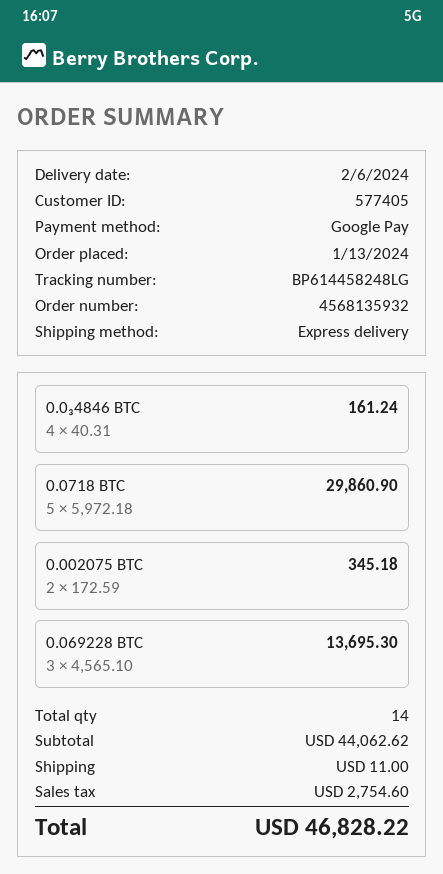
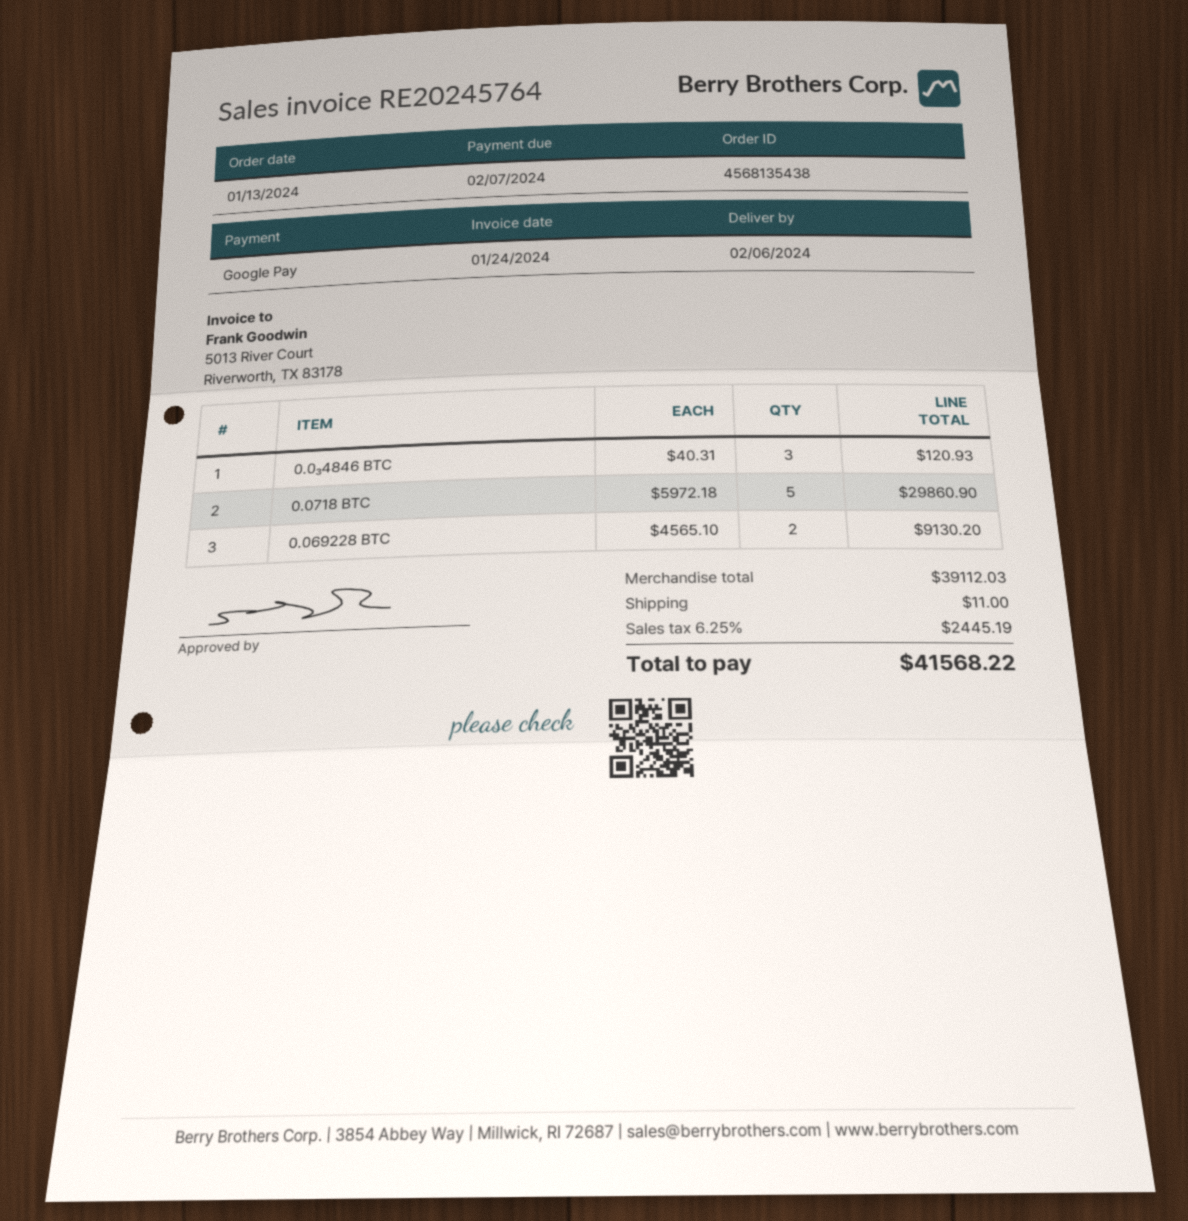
order number: 4568135932 -> 4568135438
0.0₃4846 BTC: 4 x 40.31 = 161.24 -> 3 x 40.31 = 120.93
0.002075 BTC: 2 x 172.59 = 345.18 -> none
0.069228 BTC: 3 x 4565.10 = 13695.30 -> 2 x 4565.10 = 9130.20
subtotal: 44062.62 -> 39112.03
tax: 2754.60 -> 2445.19
total: 46828.22 -> 41568.22

